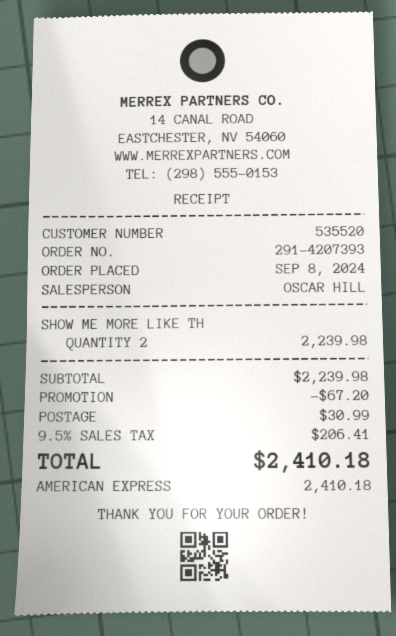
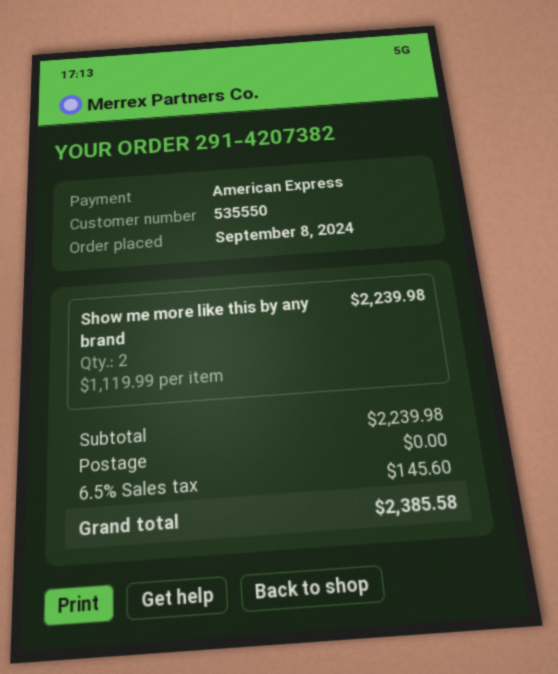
order number: 291-4207393 -> 291-4207382
customer number: 535520 -> 535550
discount: 67.20 -> none
shipping: 30.99 -> 0.00
tax: 9.5% = 206.41 -> 6.5% = 145.60
total: 2410.18 -> 2385.58

